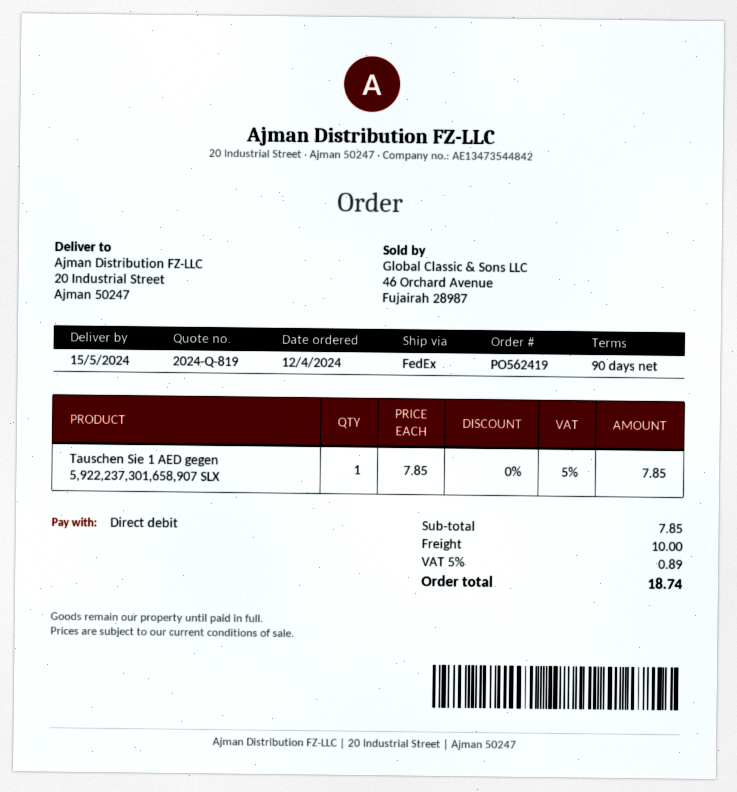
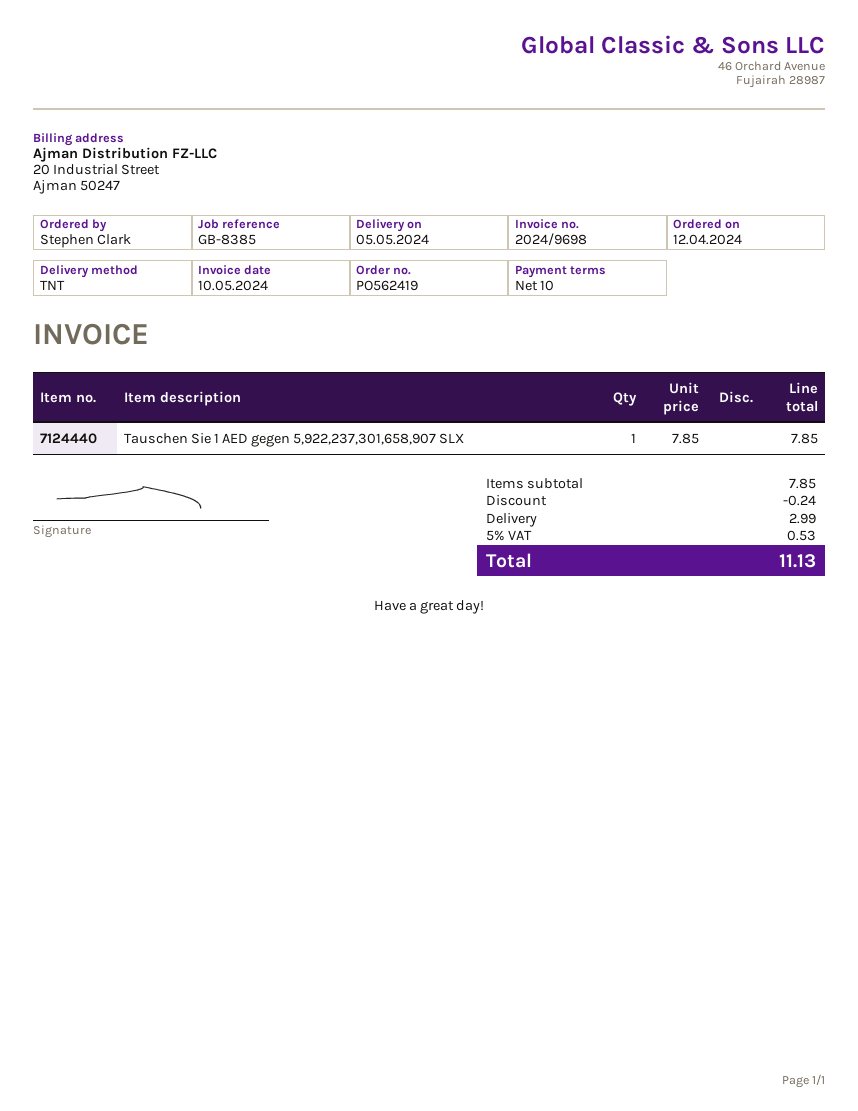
delivery date: 2024-05-15 -> 2024-05-05
payment terms: 90 days -> 10 days
shipping method: FedEx -> TNT
discount: none -> 0.24
shipping: 10.00 -> 2.99
tax: 5% = 0.89 -> 5% = 0.53
total: 18.74 -> 11.13

